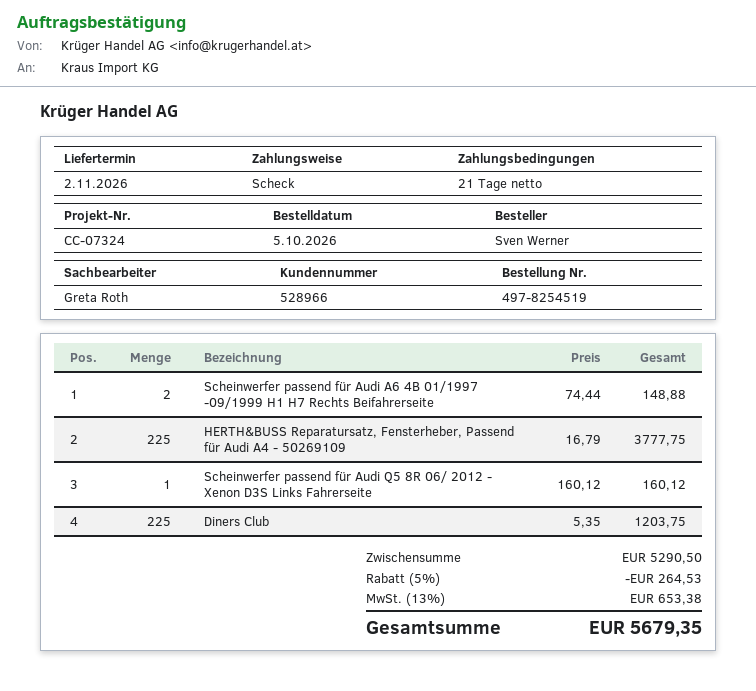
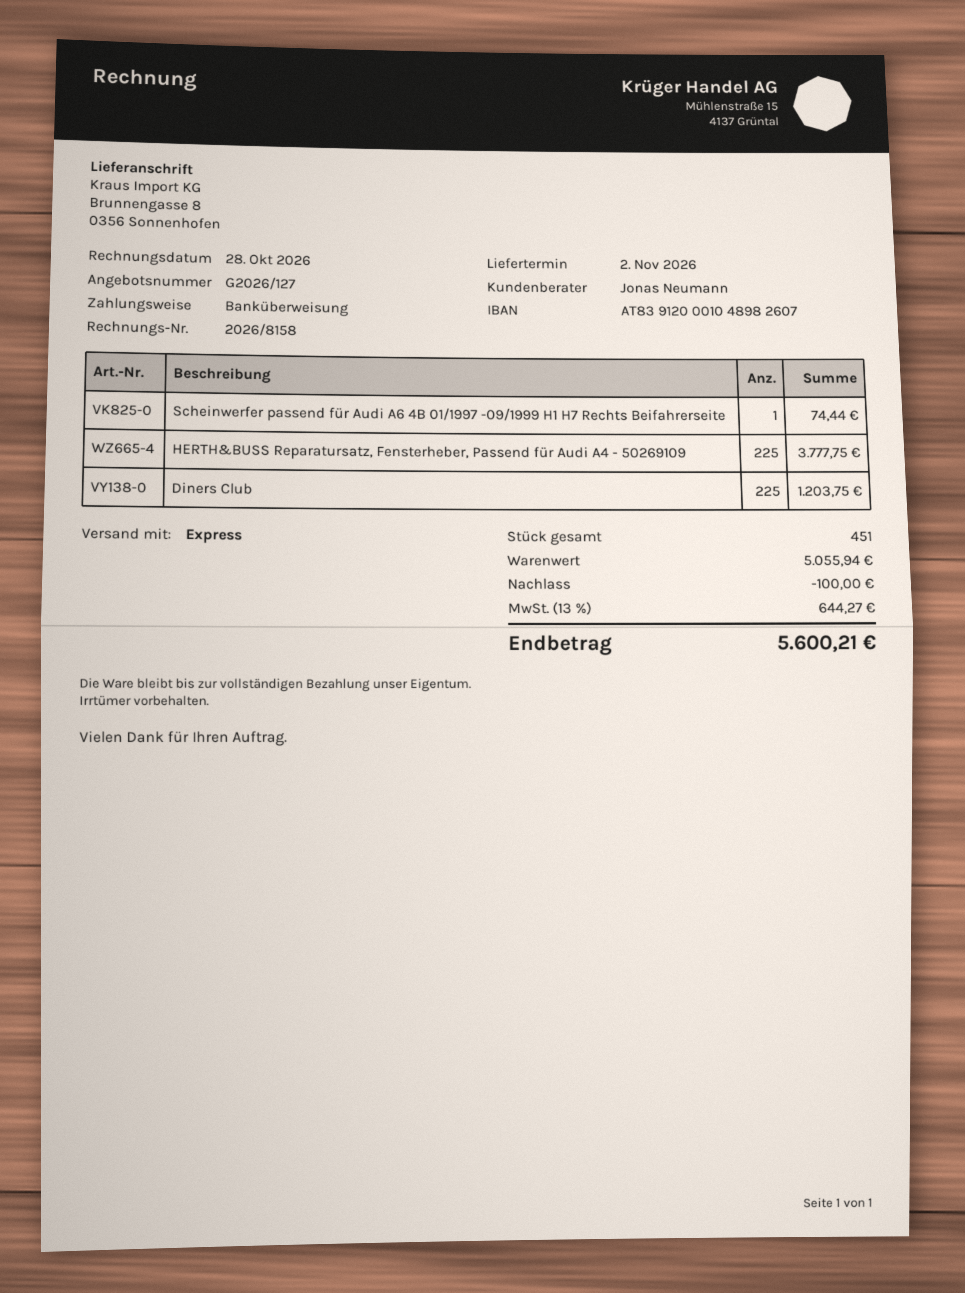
sales rep: Greta Roth -> Jonas Neumann
payment method: cheque -> bank transfer
Scheinwerfer passend für Audi A6 4B 01/1997 -09/1999 H1 H7 Rechts Beifahrerseite: 2 for 148.88 -> 1 for 74.44
Scheinwerfer passend für Audi Q5 8R 06/ 2012 - Xenon D3S Links Fahrerseite: 1 for 160.12 -> none
subtotal: 5290.50 -> 5055.94
discount: 264.53 -> 100.00
tax: 13% = 653.38 -> 13% = 644.27
total: 5679.35 -> 5600.21

